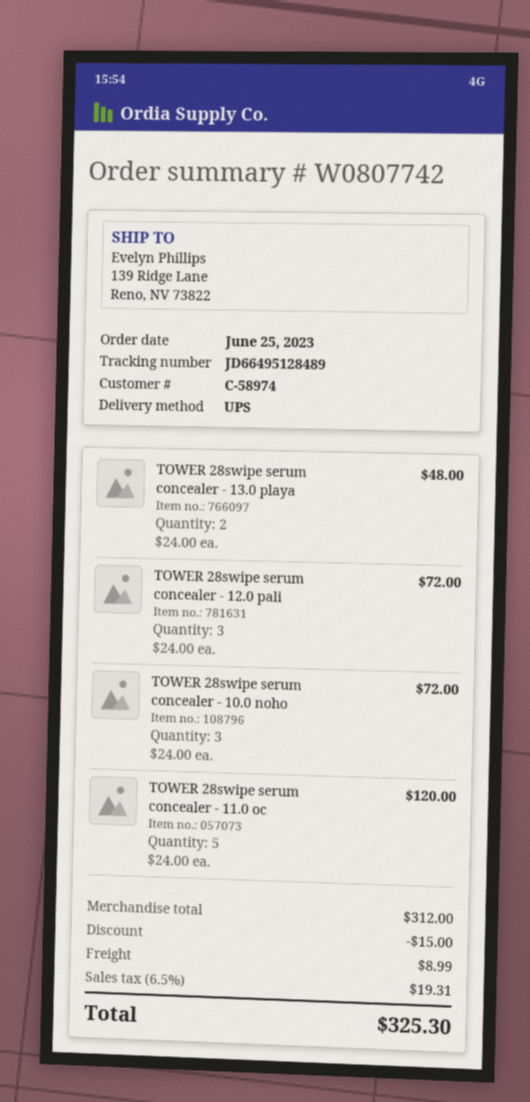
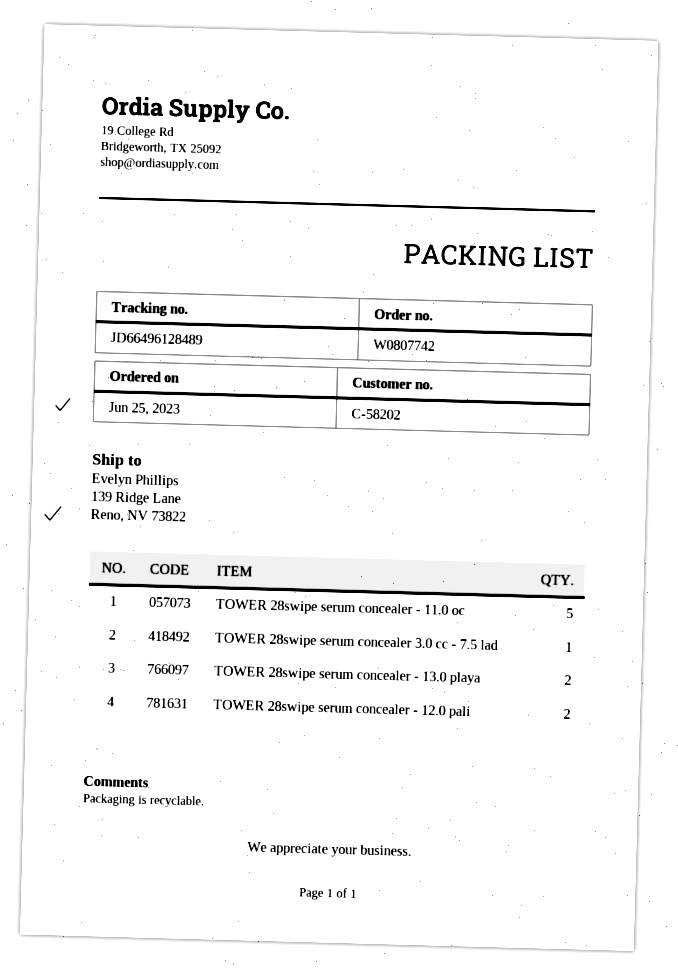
customer number: C-58974 -> C-58202
tracking number: JD66495128489 -> JD66496128489
TOWER 28swipe serum concealer - 12.0 pali: 3 -> 2
TOWER 28swipe serum concealer - 10.0 noho: 3 -> none
TOWER 28swipe serum concealer 3.0 cc - 7.5 lad: none -> 1

